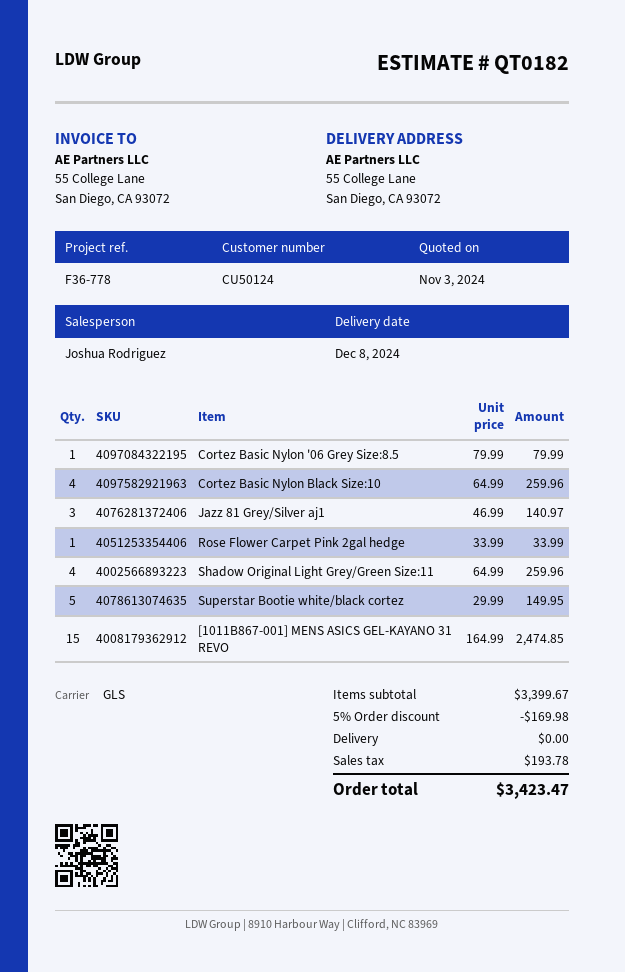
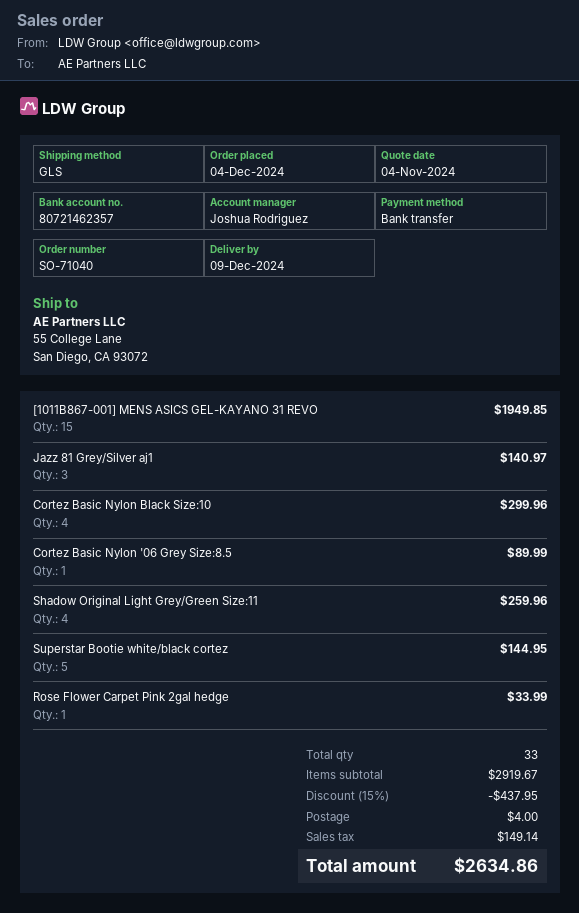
quote date: 2024-11-03 -> 2024-11-04
delivery date: 2024-12-08 -> 2024-12-09
Cortez Basic Nylon '06 Grey Size:8.5: 1 for 79.99 -> 1 for 89.99
Cortez Basic Nylon Black Size:10: 4 for 259.96 -> 4 for 299.96
Superstar Bootie white/black cortez: 5 for 149.95 -> 5 for 144.95
[1011B867-001] MENS ASICS GEL-KAYANO 31 REVO: 15 for 2474.85 -> 15 for 1949.85
subtotal: 3399.67 -> 2919.67
discount: 5% = 169.98 -> 15% = 437.95
shipping: 0.00 -> 4.00
tax: 193.78 -> 149.14
total: 3423.47 -> 2634.86

